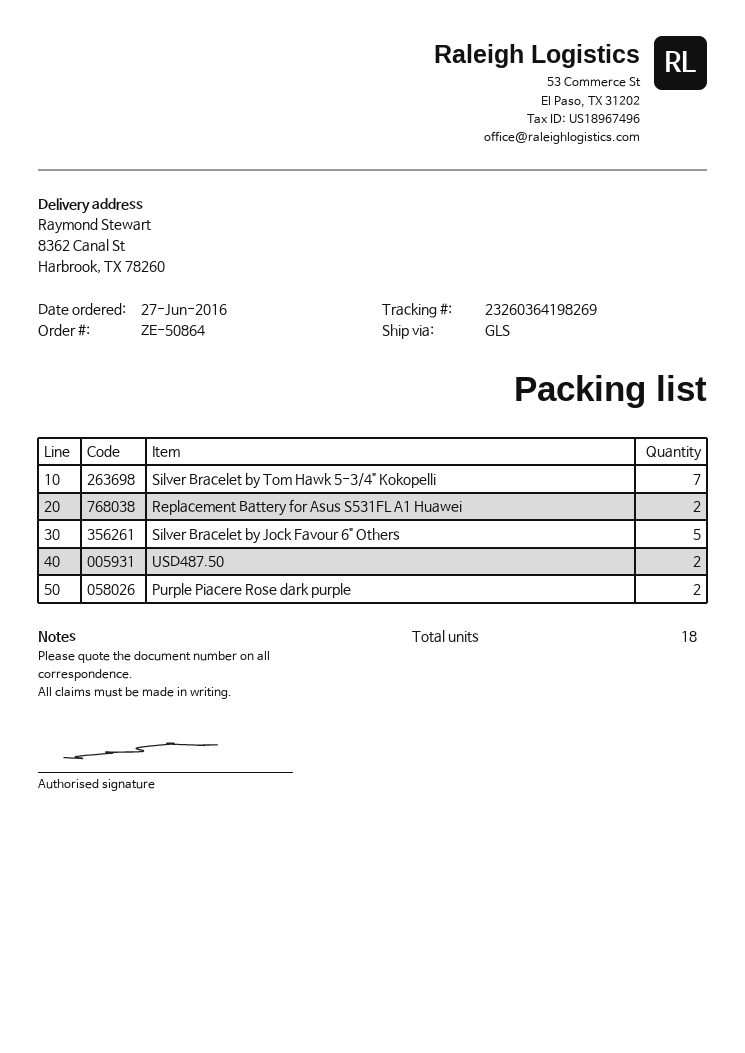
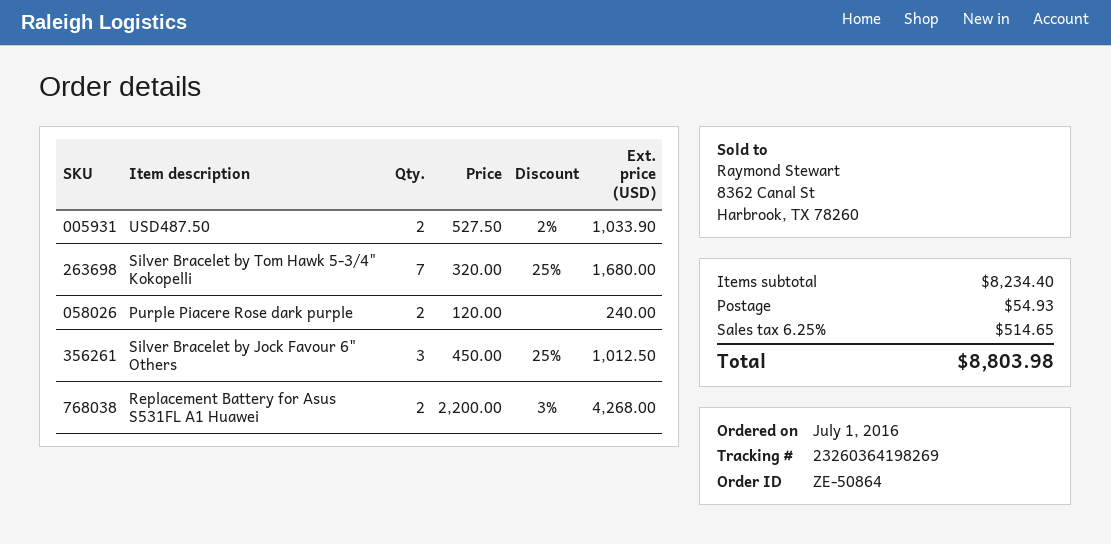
order date: 2016-06-27 -> 2016-07-01
Silver Bracelet by Jock Favour 6" Others: 5 -> 3

